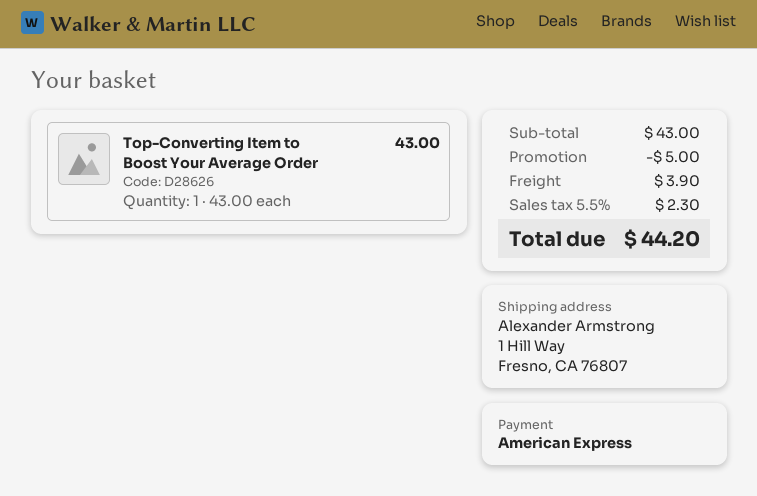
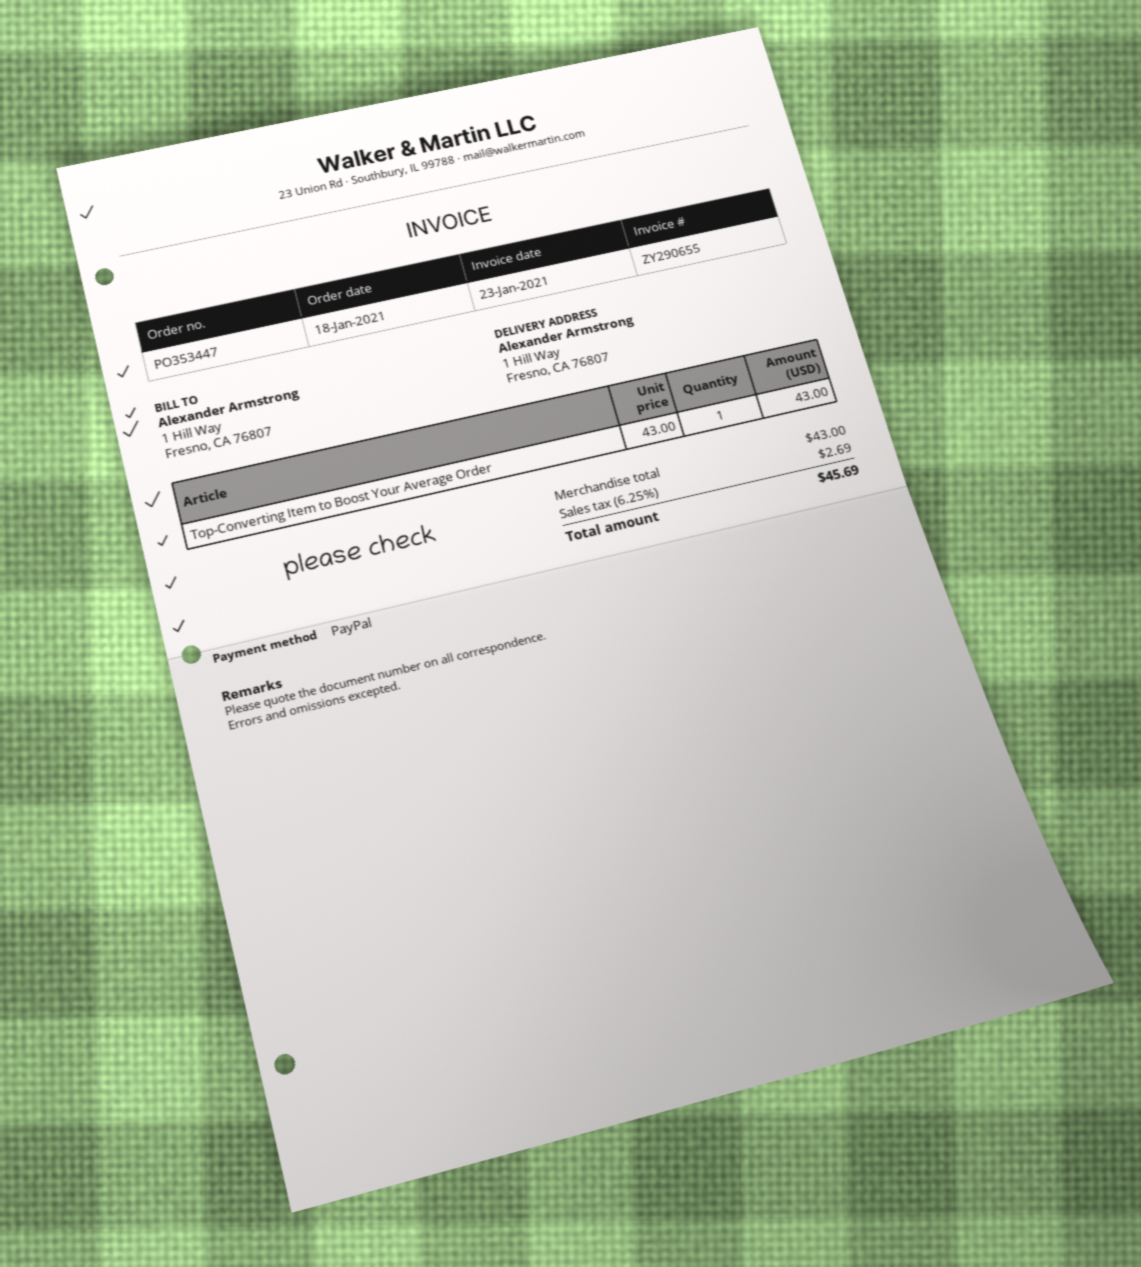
payment method: American Express -> PayPal
discount: 5.00 -> none
shipping: 3.90 -> none
tax: 5.5% = 2.30 -> 6.25% = 2.69
total: 44.20 -> 45.69

